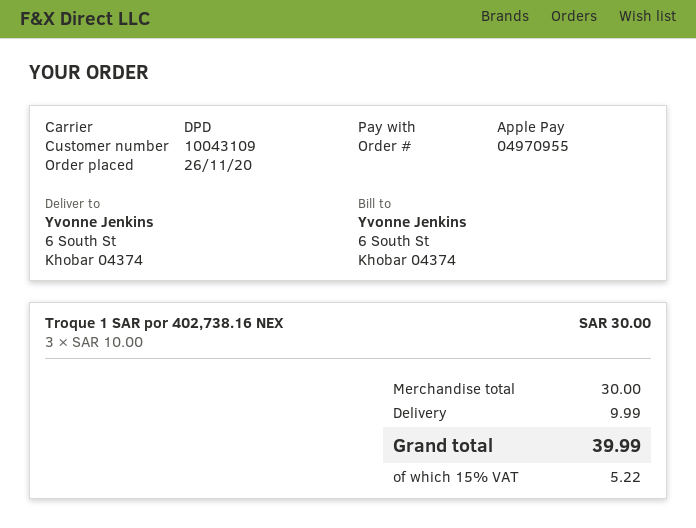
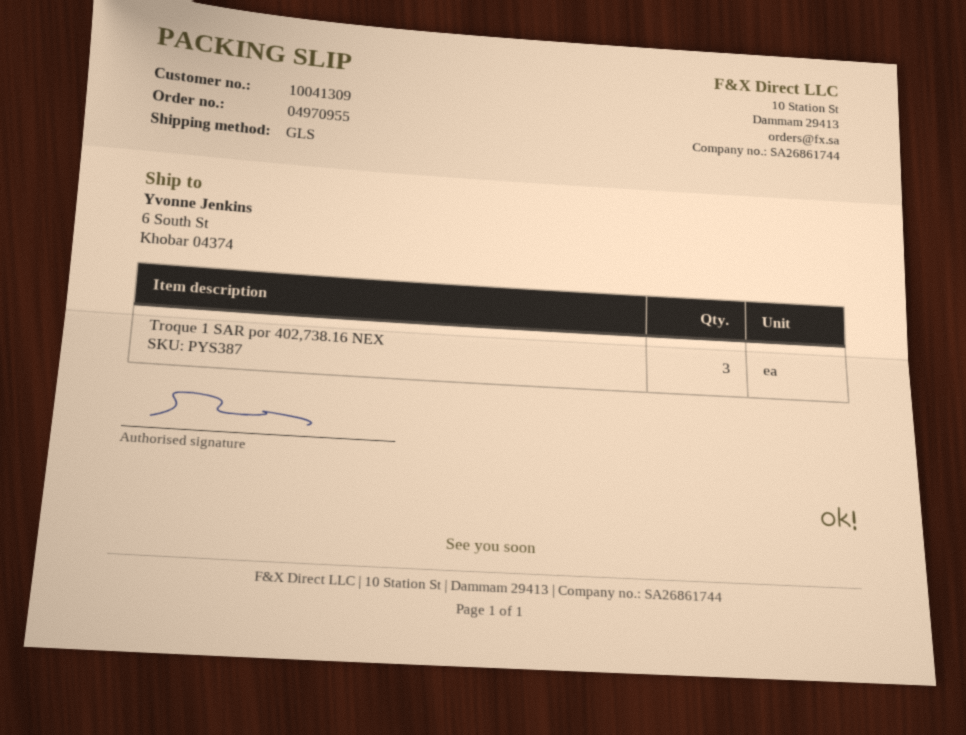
customer number: 10043109 -> 10041309
shipping method: DPD -> GLS

